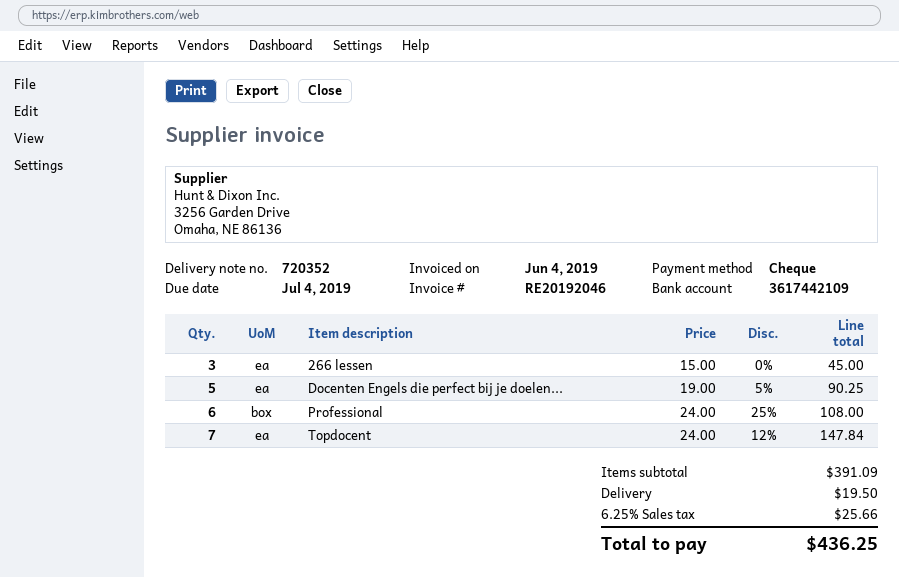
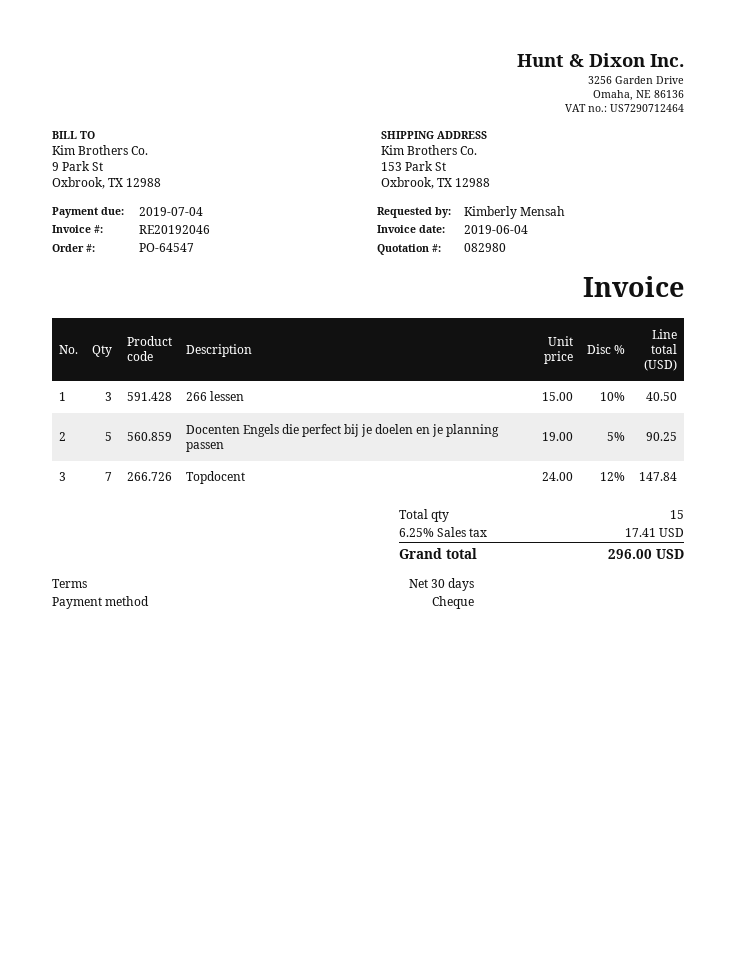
266 lessen: 3 x 15.00 = 45.00 -> 3 x 15.00 - 10% = 40.50
Professional: 6 x 24.00 - 25% = 108.00 -> none
shipping: 19.50 -> none
tax: 6.25% = 25.66 -> 6.25% = 17.41
total: 436.25 -> 296.00

